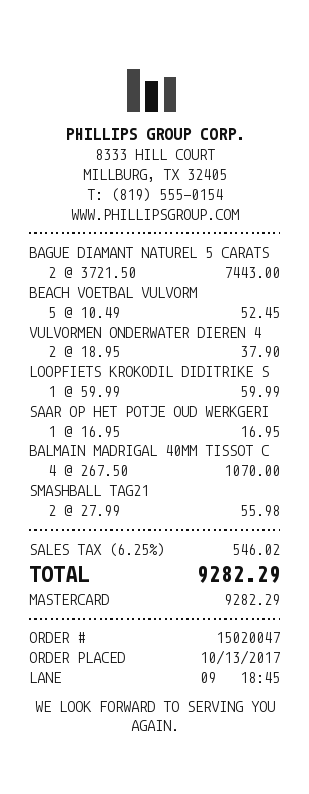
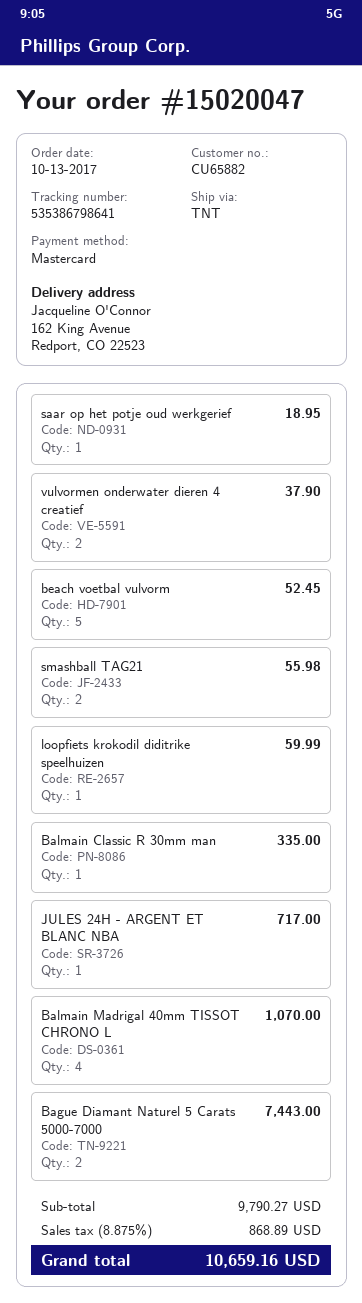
SAAR OP HET POTJE OUD WERKGERI: 1 for 16.95 -> 1 for 18.95
Balmain Classic R 30mm man: none -> 1 for 335.00
JULES 24H - ARGENT ET BLANC NBA: none -> 1 for 717.00
tax: 6.25% = 546.02 -> 8.875% = 868.89
total: 9282.29 -> 10659.16

